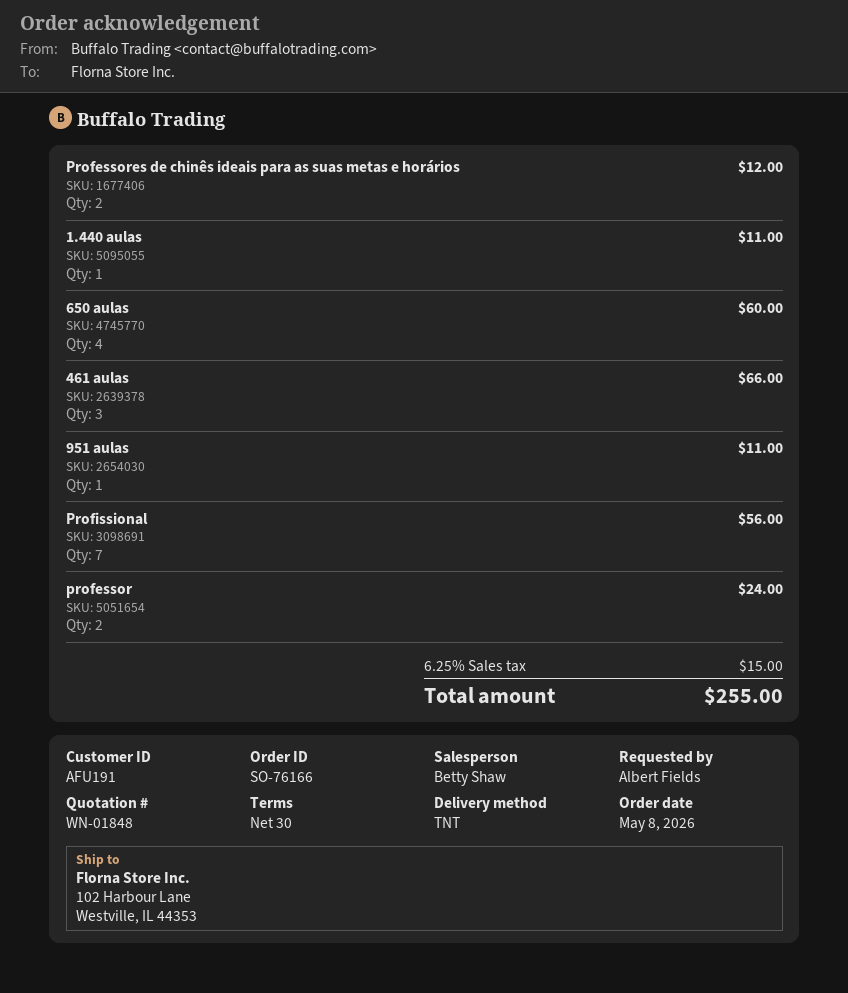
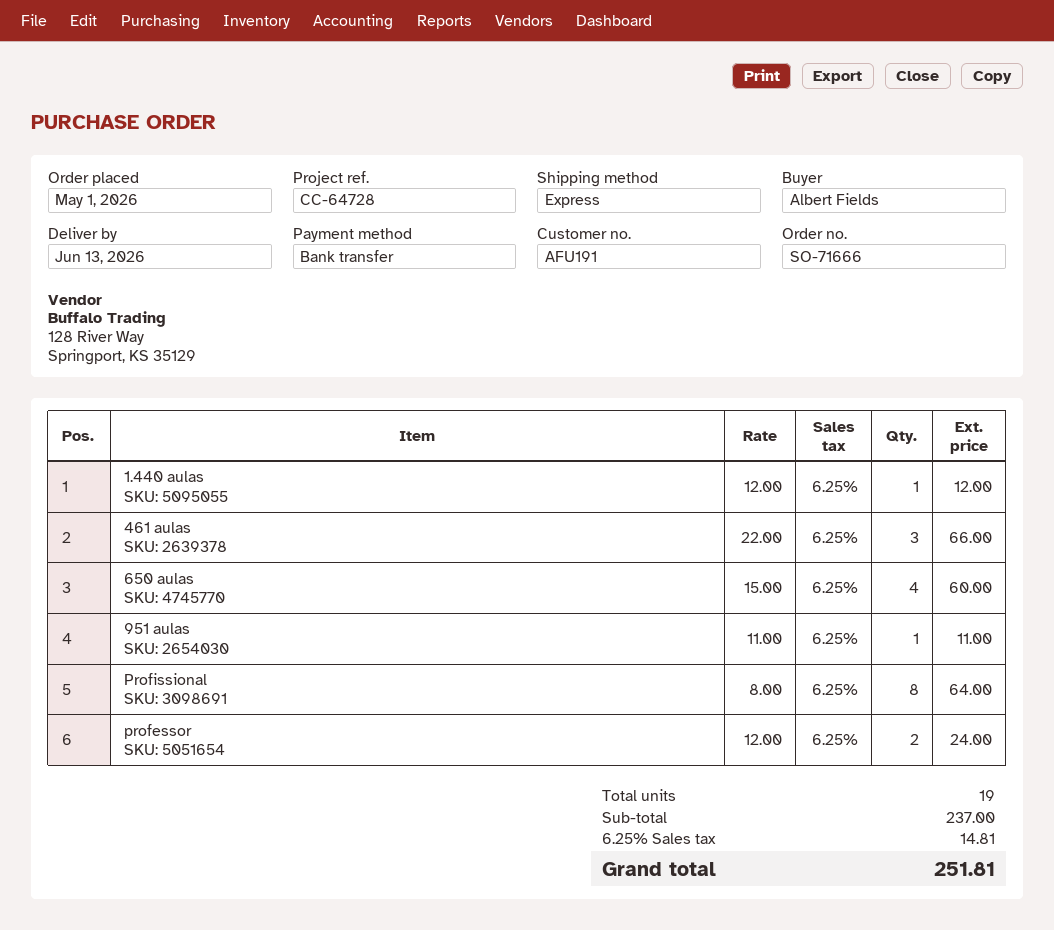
order number: SO-76166 -> SO-71666
order date: 2026-05-08 -> 2026-05-01
shipping method: TNT -> express
Professores de chinês ideais para as suas metas e horários: 2 for 12.00 -> none
1.440 aulas: 1 for 11.00 -> 1 for 12.00
Profissional: 7 for 56.00 -> 8 for 64.00
tax: 6.25% = 15.00 -> 6.25% = 14.81
total: 255.00 -> 251.81

